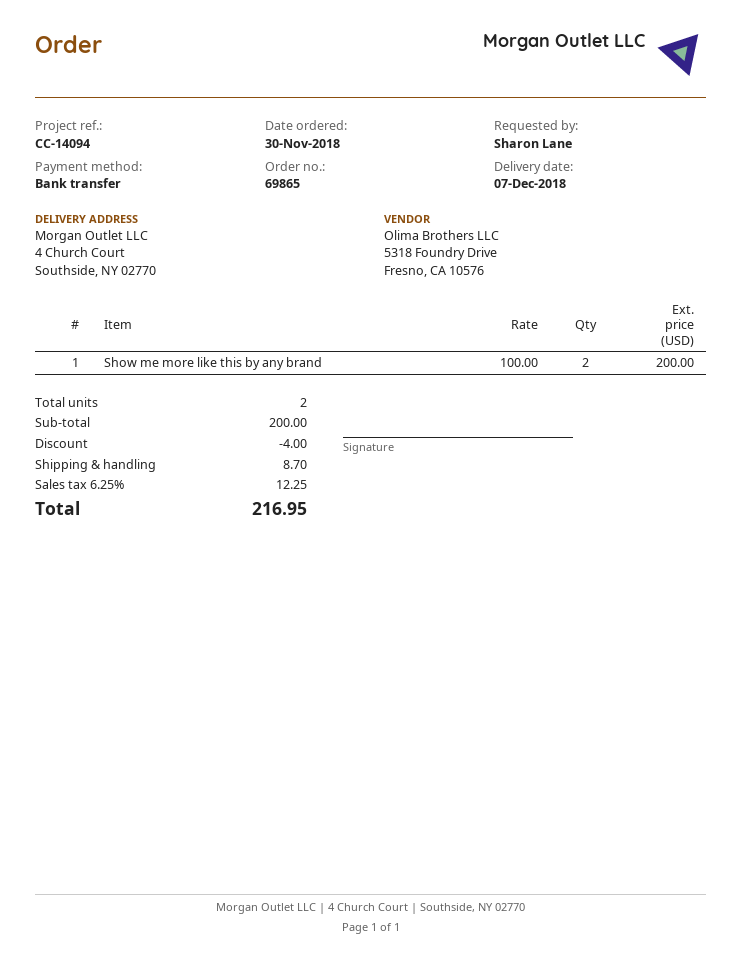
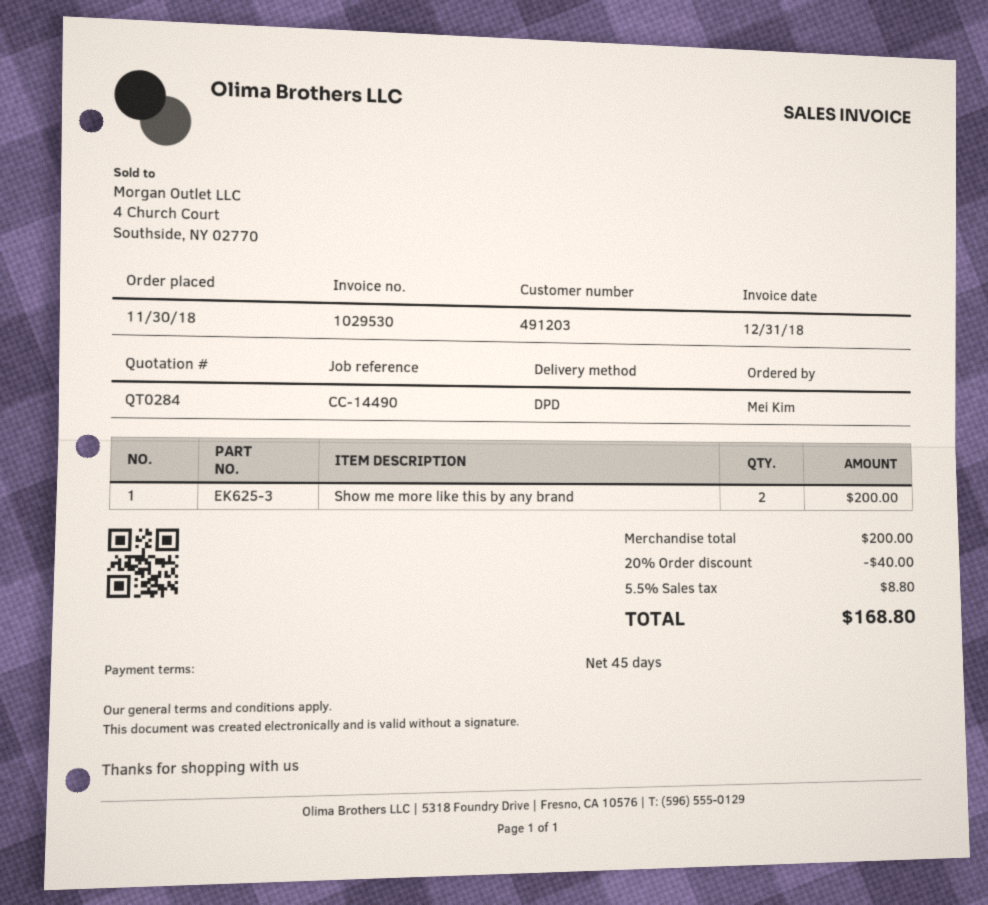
reference: CC-14094 -> CC-14490
ordered by: Sharon Lane -> Mei Kim
discount: 4.00 -> 40.00
shipping: 8.70 -> none
tax: 6.25% = 12.25 -> 5.5% = 8.80
total: 216.95 -> 168.80

